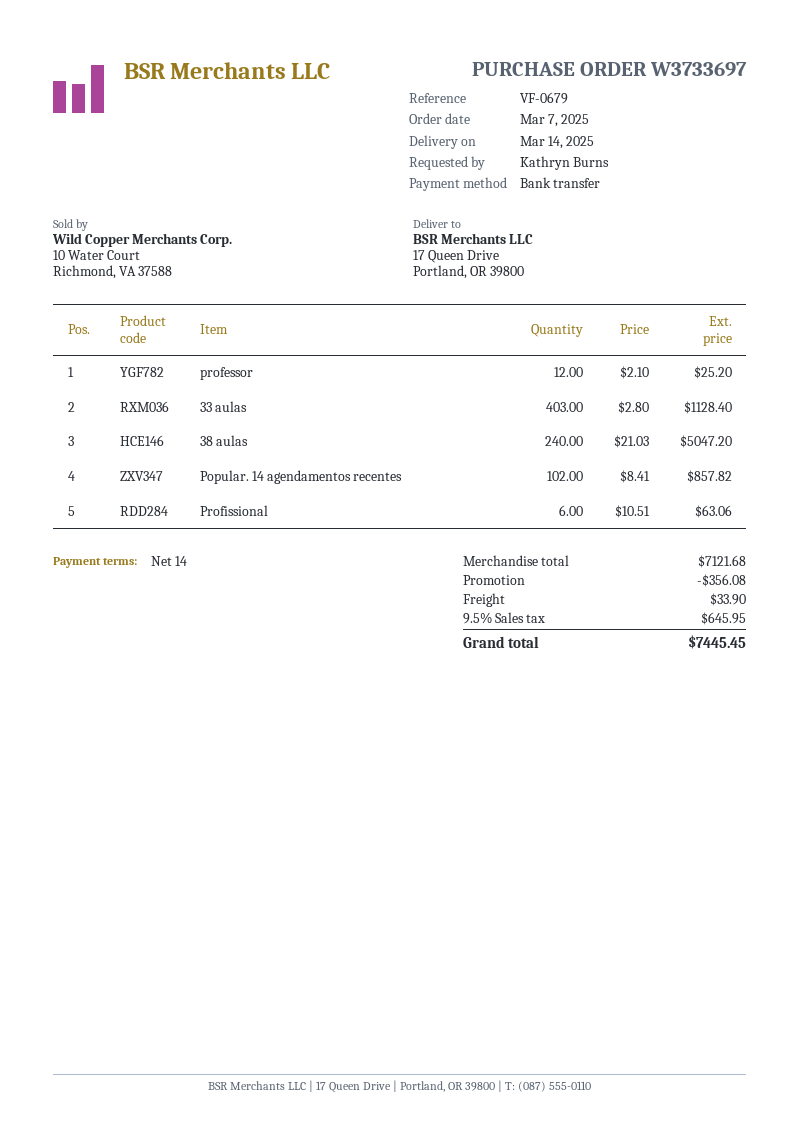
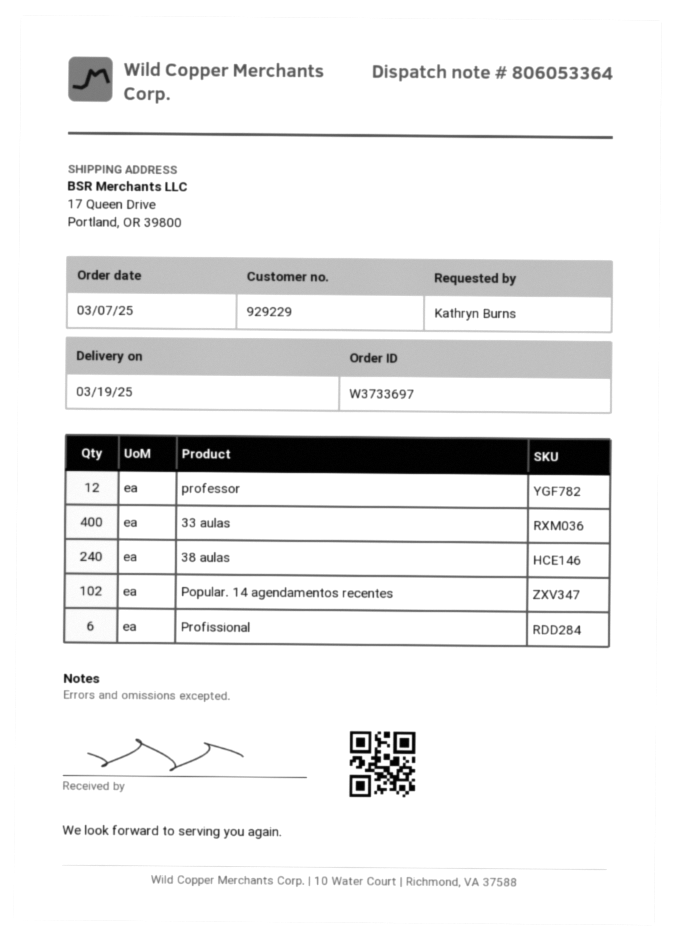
delivery date: 2025-03-14 -> 2025-03-19
33 aulas: 403 -> 400

